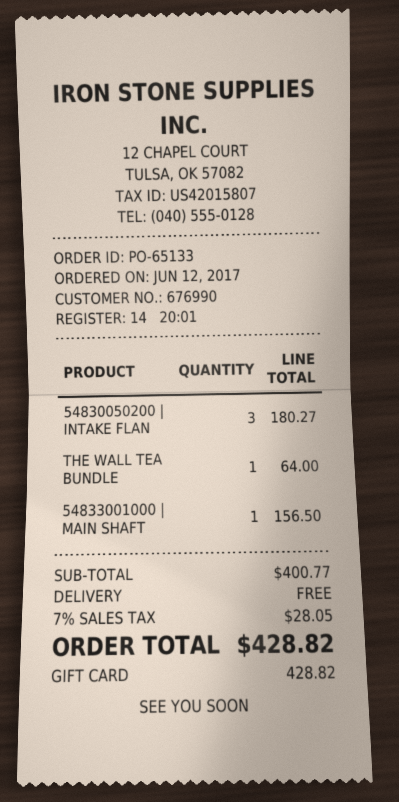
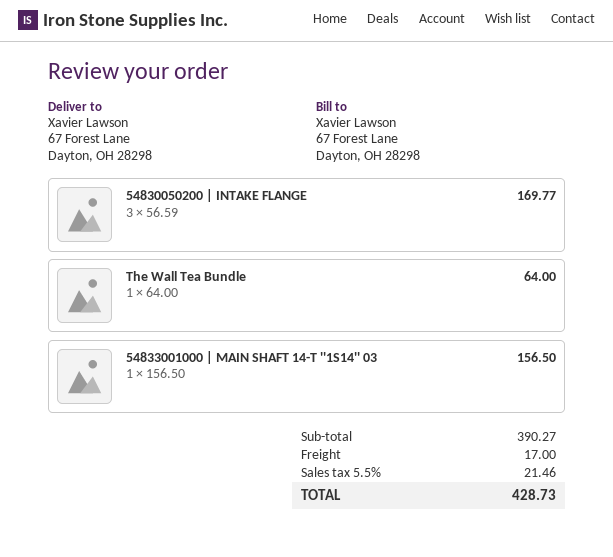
54830050200 | INTAKE FLAN: 3 for 180.27 -> 3 for 169.77
subtotal: 400.77 -> 390.27
shipping: 0.00 -> 17.00
tax: 7% = 28.05 -> 5.5% = 21.46
total: 428.82 -> 428.73

